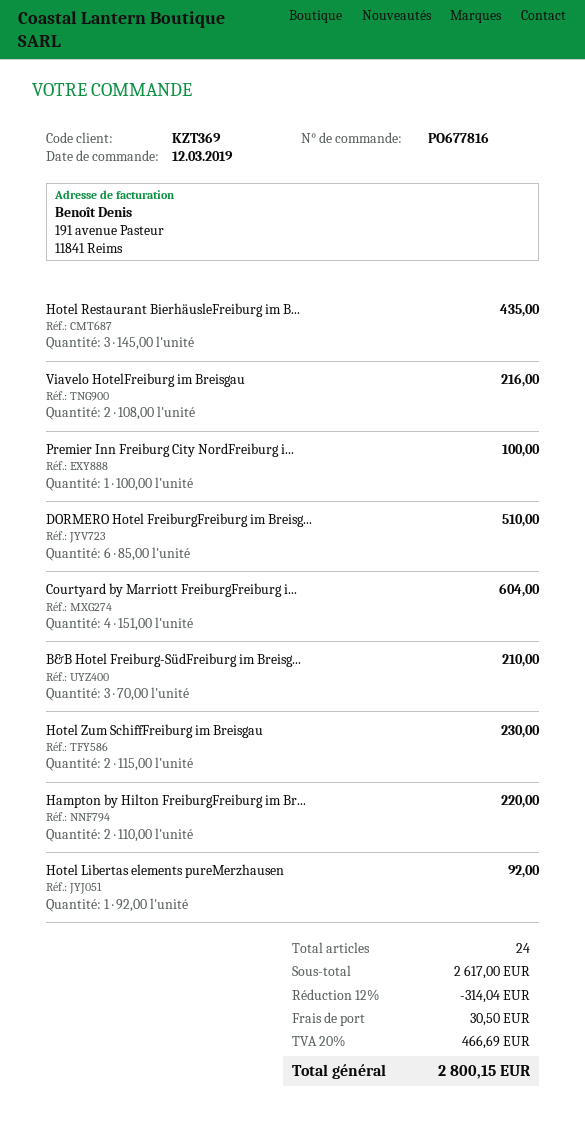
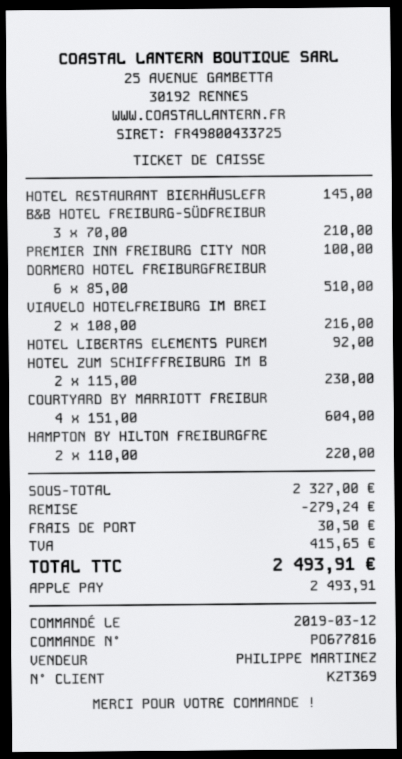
Hotel Restaurant BierhäusleFreiburg im B...: 3 x 145.00 = 435.00 -> 1 x 145.00 = 145.00
subtotal: 2617.00 -> 2327.00
discount: 314.04 -> 279.24
tax: 466.69 -> 415.65
total: 2800.15 -> 2493.91

